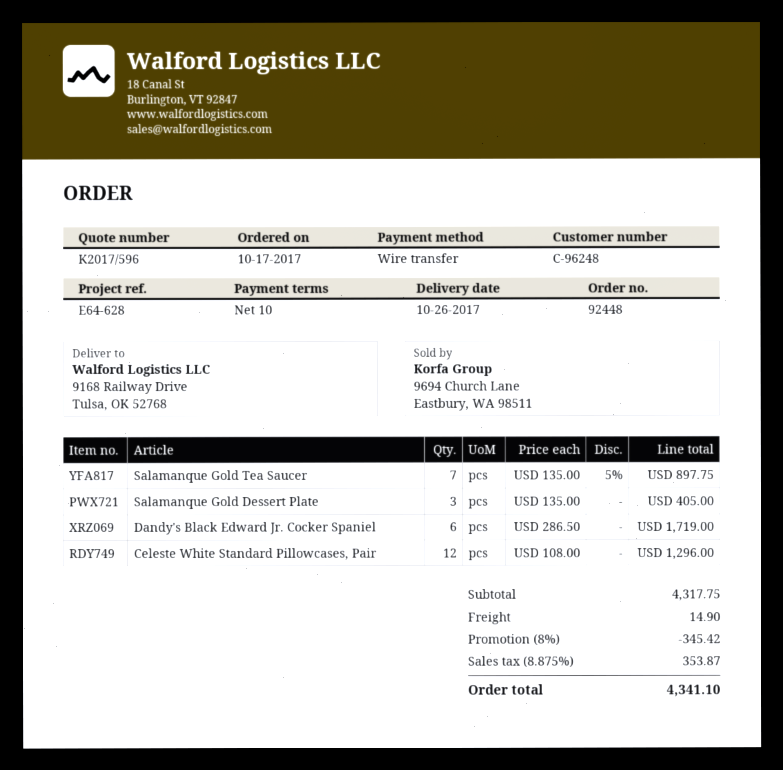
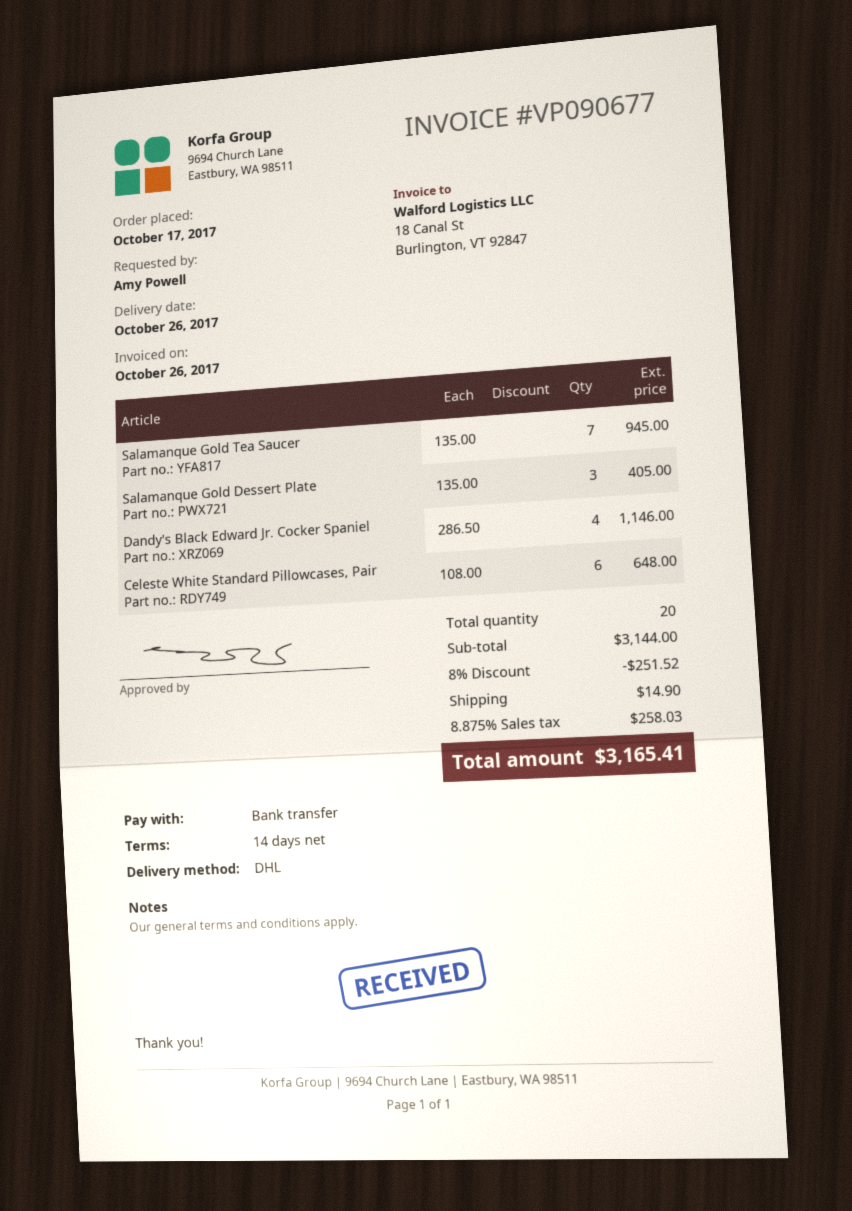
payment terms: 10 days -> 14 days
Salamanque Gold Tea Saucer: 7 x 135.00 - 5% = 897.75 -> 7 x 135.00 = 945.00
Dandy's Black Edward Jr. Cocker Spaniel: 6 x 286.50 = 1719.00 -> 4 x 286.50 = 1146.00
Celeste White Standard Pillowcases, Pair: 12 x 108.00 = 1296.00 -> 6 x 108.00 = 648.00
subtotal: 4317.75 -> 3144.00
discount: 8% = 345.42 -> 8% = 251.52
tax: 8.875% = 353.87 -> 8.875% = 258.03
total: 4341.10 -> 3165.41

